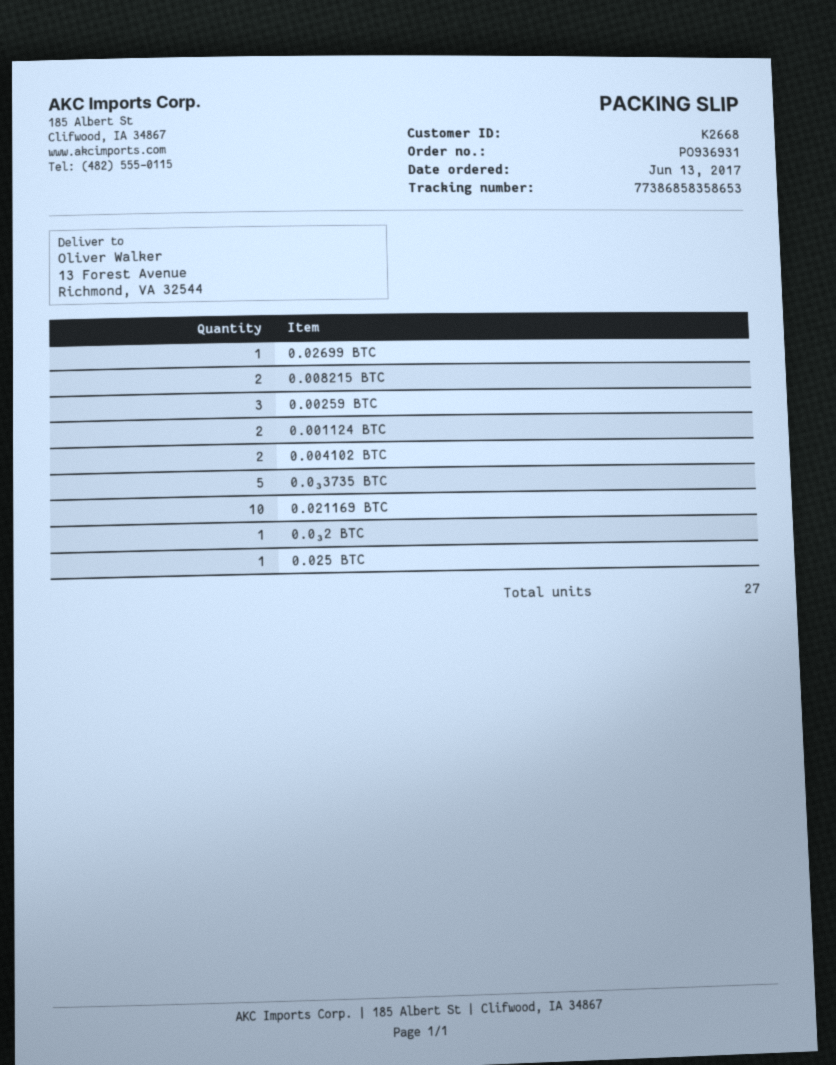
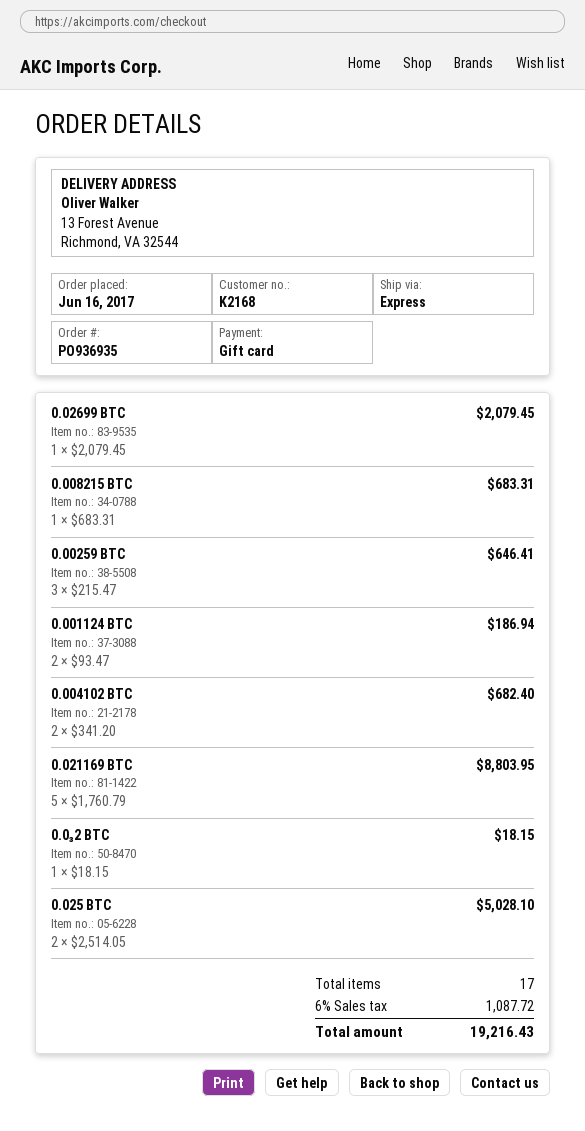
order number: PO936931 -> PO936935
order date: 2017-06-13 -> 2017-06-16
customer number: K2668 -> K2168
0.008215 BTC: 2 -> 1
0.0₃3735 BTC: 5 -> none
0.021169 BTC: 10 -> 5
0.025 BTC: 1 -> 2
total quantity: 27 -> 17

